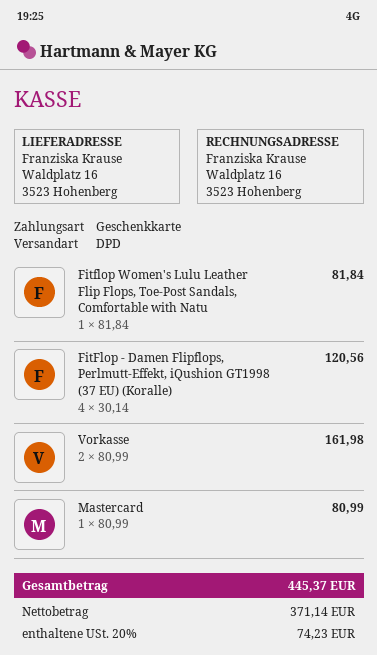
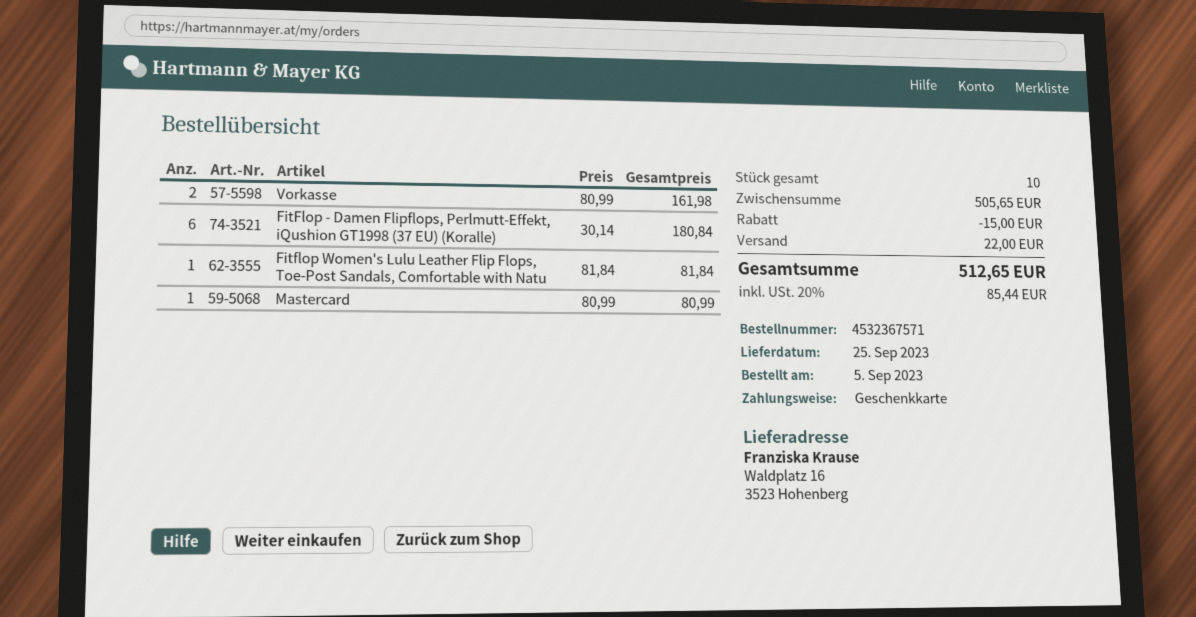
FitFlop - Damen Flipflops, Perlmutt-Effekt, iQushion GT1998 (37 EU) (Koralle): 4 x 30.14 = 120.56 -> 6 x 30.14 = 180.84
discount: none -> 15.00
shipping: none -> 22.00
tax: 20% = 74.23 -> 20% = 85.44
total: 445.37 -> 512.65

